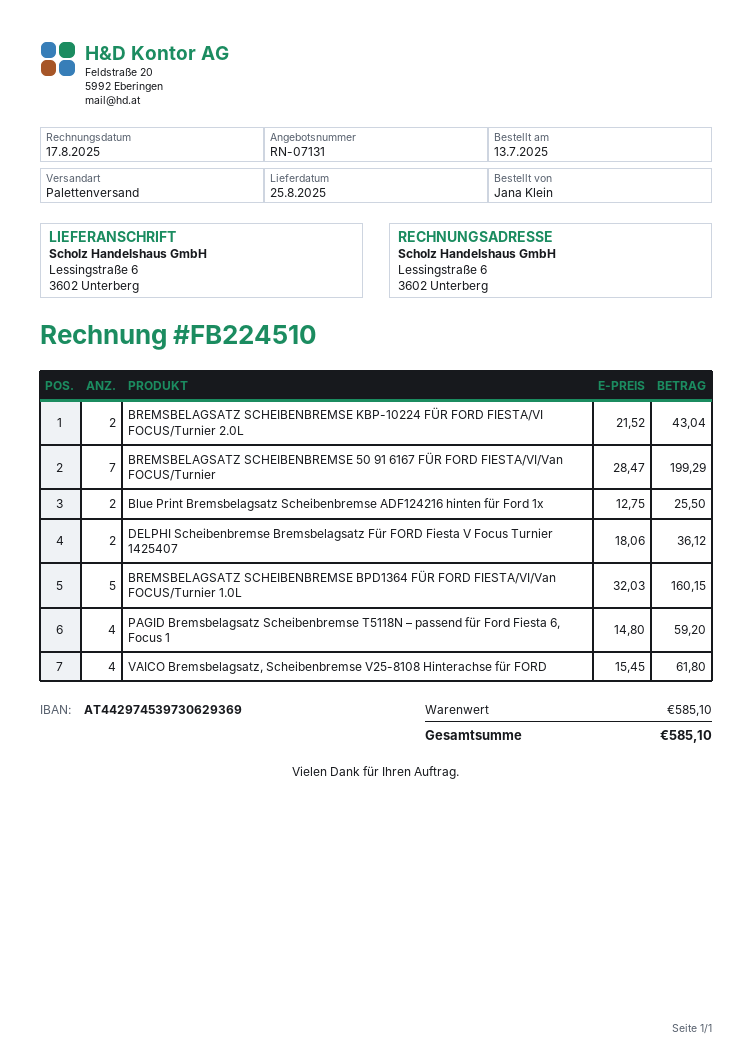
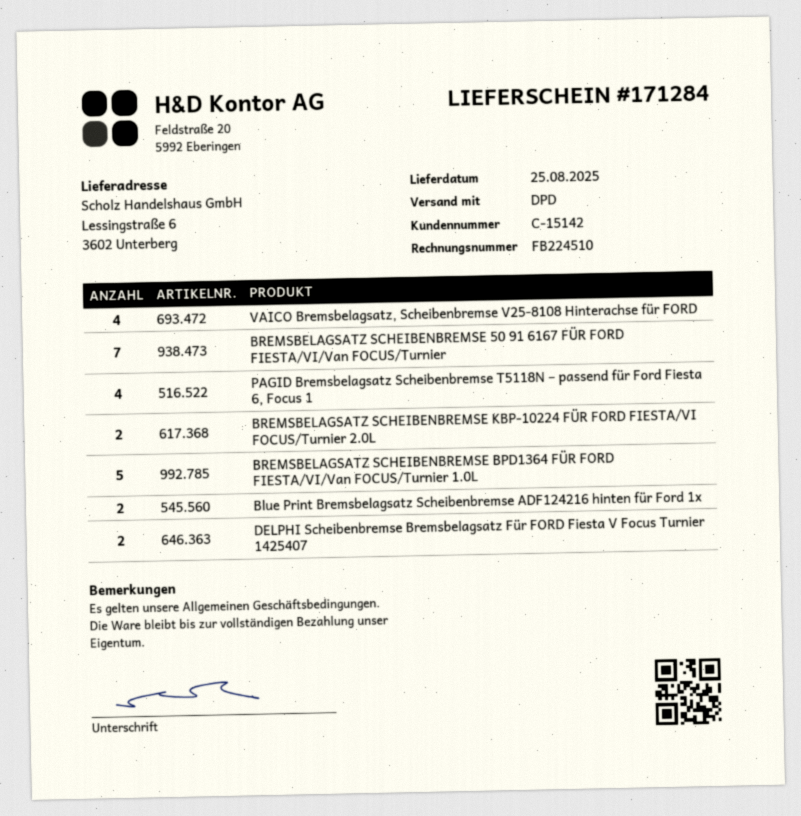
shipping method: pallet freight -> DPD

